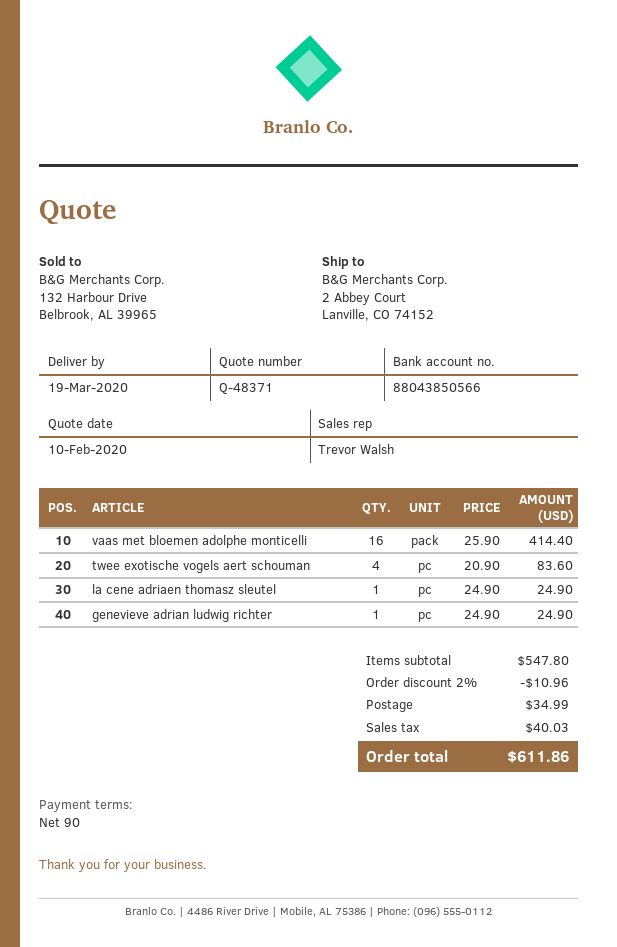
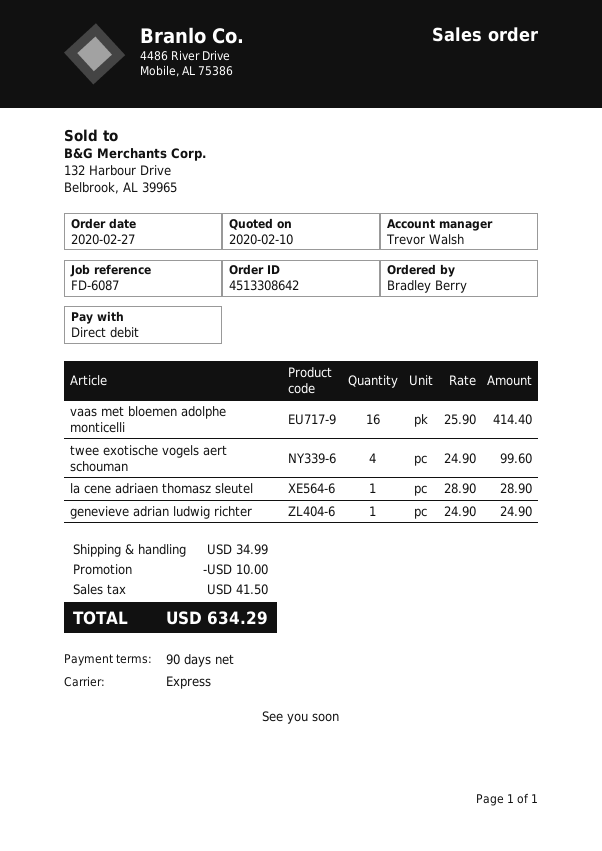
twee exotische vogels aert schouman: 4 x 20.90 = 83.60 -> 4 x 24.90 = 99.60
la cene adriaen thomasz sleutel: 1 x 24.90 = 24.90 -> 1 x 28.90 = 28.90
discount: 10.96 -> 10.00
tax: 40.03 -> 41.50
total: 611.86 -> 634.29

